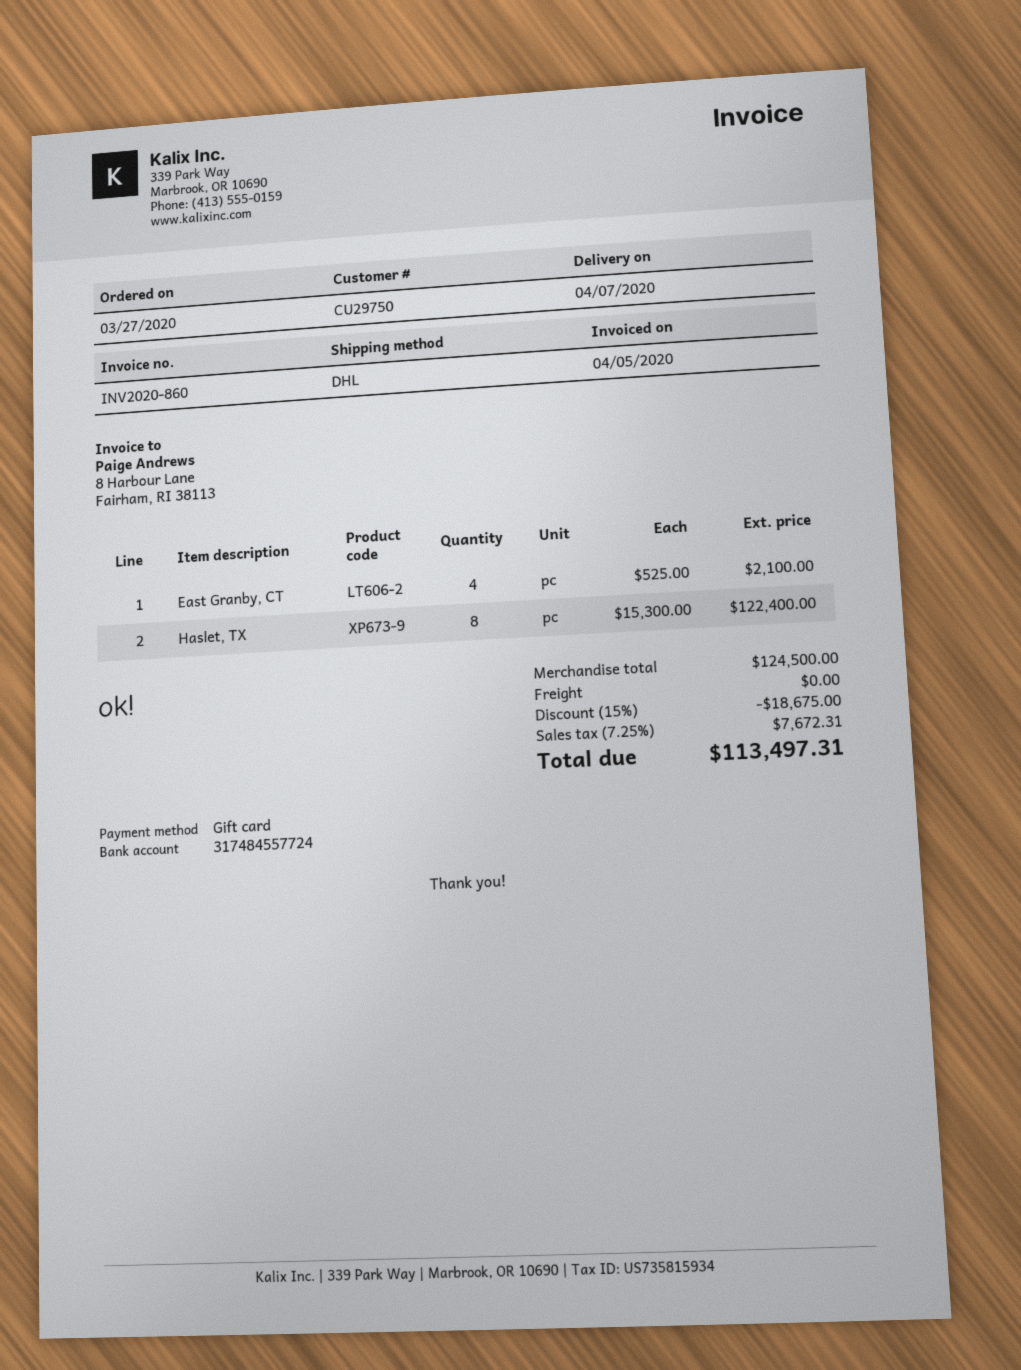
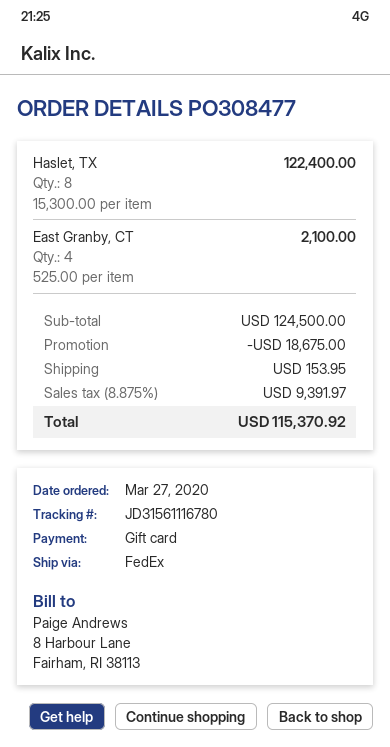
shipping method: DHL -> FedEx
shipping: 0.00 -> 153.95
tax: 7.25% = 7672.31 -> 8.875% = 9391.97
total: 113497.31 -> 115370.92

